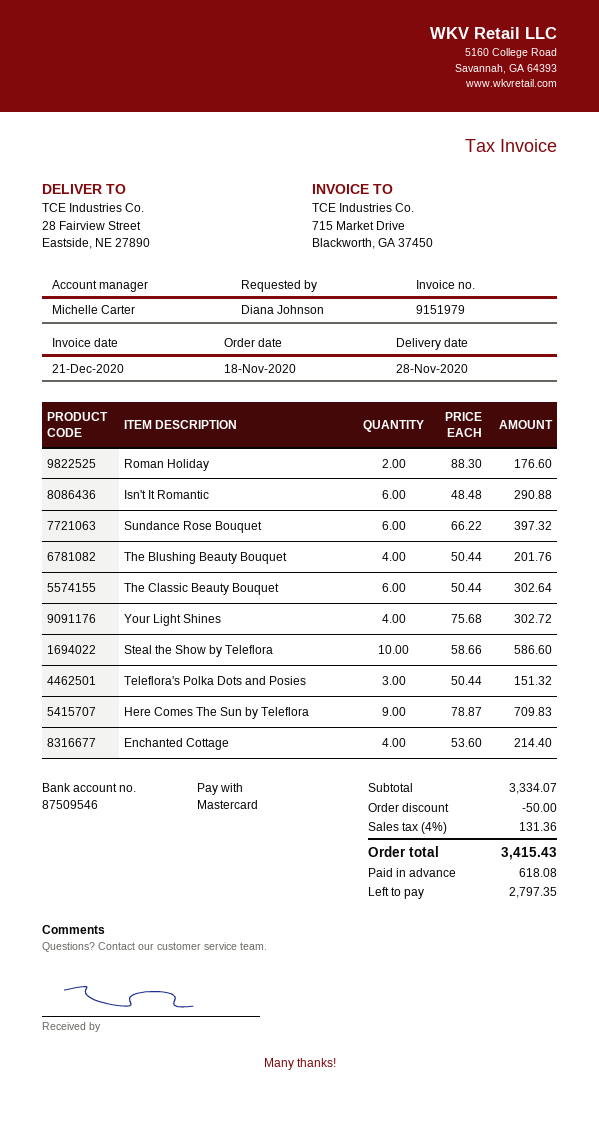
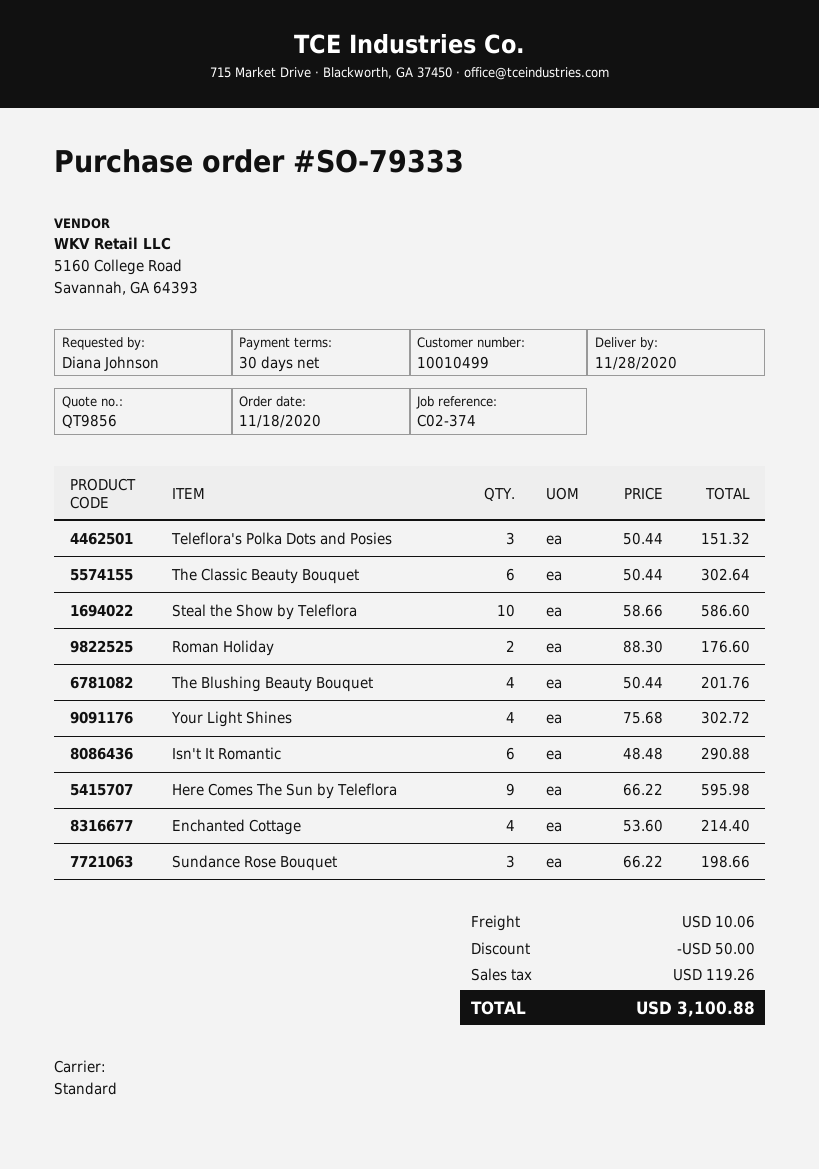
Sundance Rose Bouquet: 6 x 66.22 = 397.32 -> 3 x 66.22 = 198.66
Here Comes The Sun by Teleflora: 9 x 78.87 = 709.83 -> 9 x 66.22 = 595.98
shipping: none -> 10.06
tax: 131.36 -> 119.26
total: 3415.43 -> 3100.88

